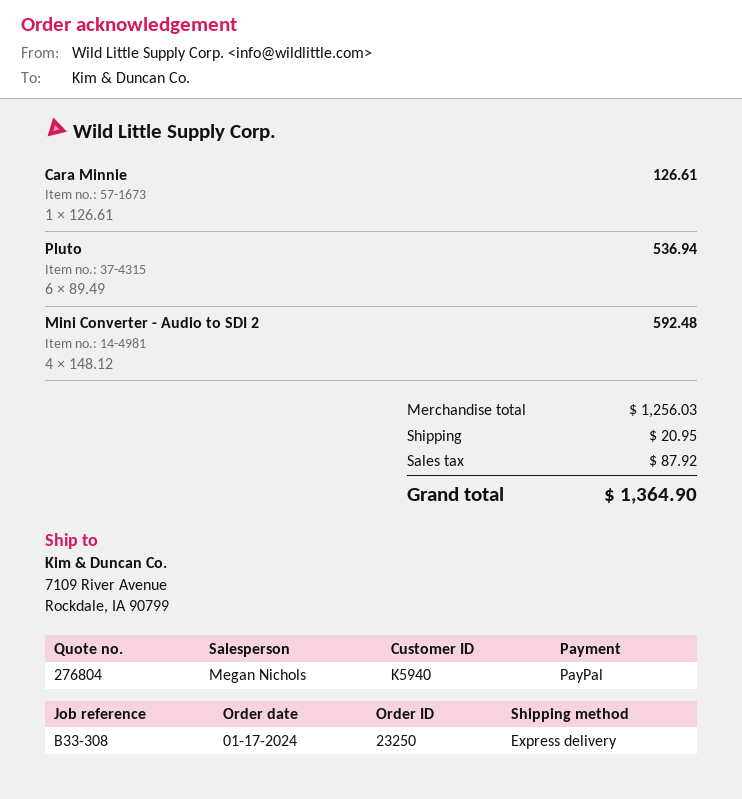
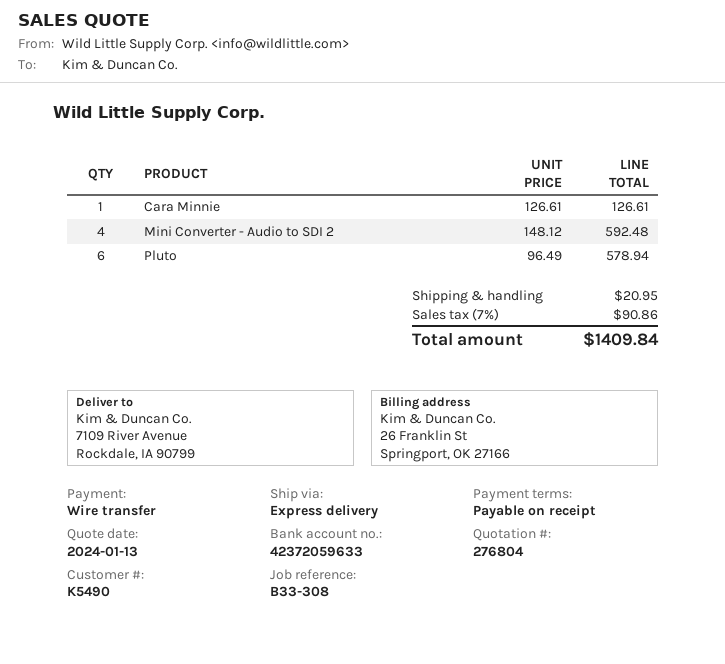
customer number: K5940 -> K5490
payment method: PayPal -> bank transfer
Pluto: 6 x 89.49 = 536.94 -> 6 x 96.49 = 578.94
tax: 87.92 -> 90.86
total: 1364.90 -> 1409.84

